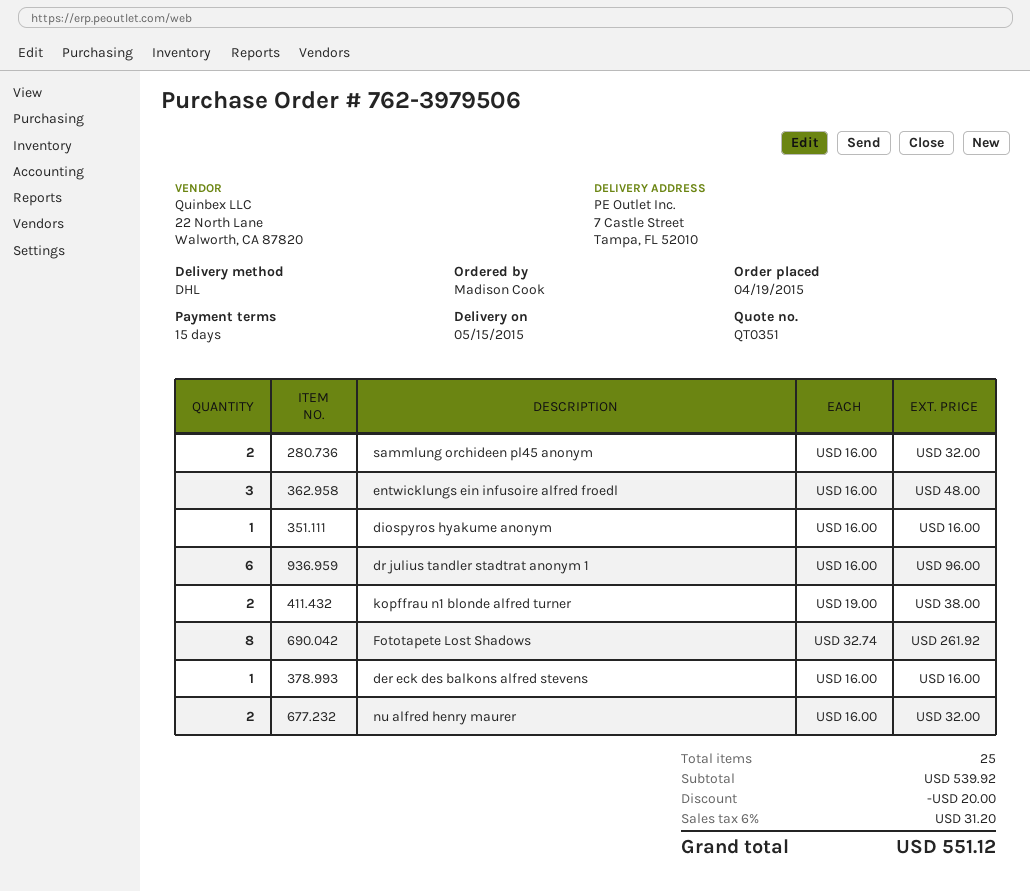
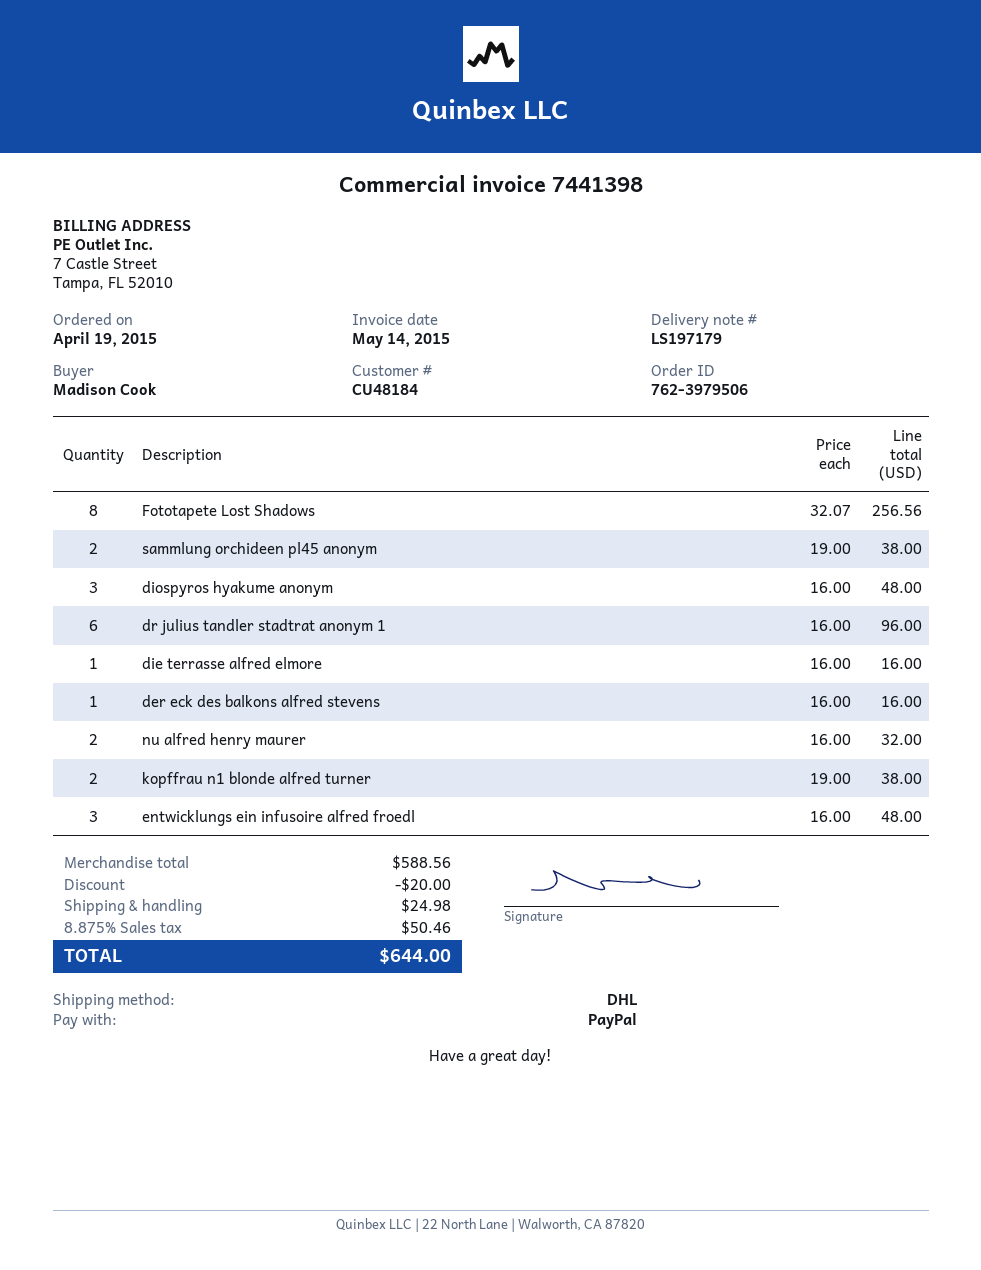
sammlung orchideen pl45 anonym: 2 x 16.00 = 32.00 -> 2 x 19.00 = 38.00
diospyros hyakume anonym: 1 x 16.00 = 16.00 -> 3 x 16.00 = 48.00
Fototapete Lost Shadows: 8 x 32.74 = 261.92 -> 8 x 32.07 = 256.56
die terrasse alfred elmore: none -> 1 x 16.00 = 16.00
subtotal: 539.92 -> 588.56
shipping: none -> 24.98
tax: 6% = 31.20 -> 8.875% = 50.46
total: 551.12 -> 644.00

